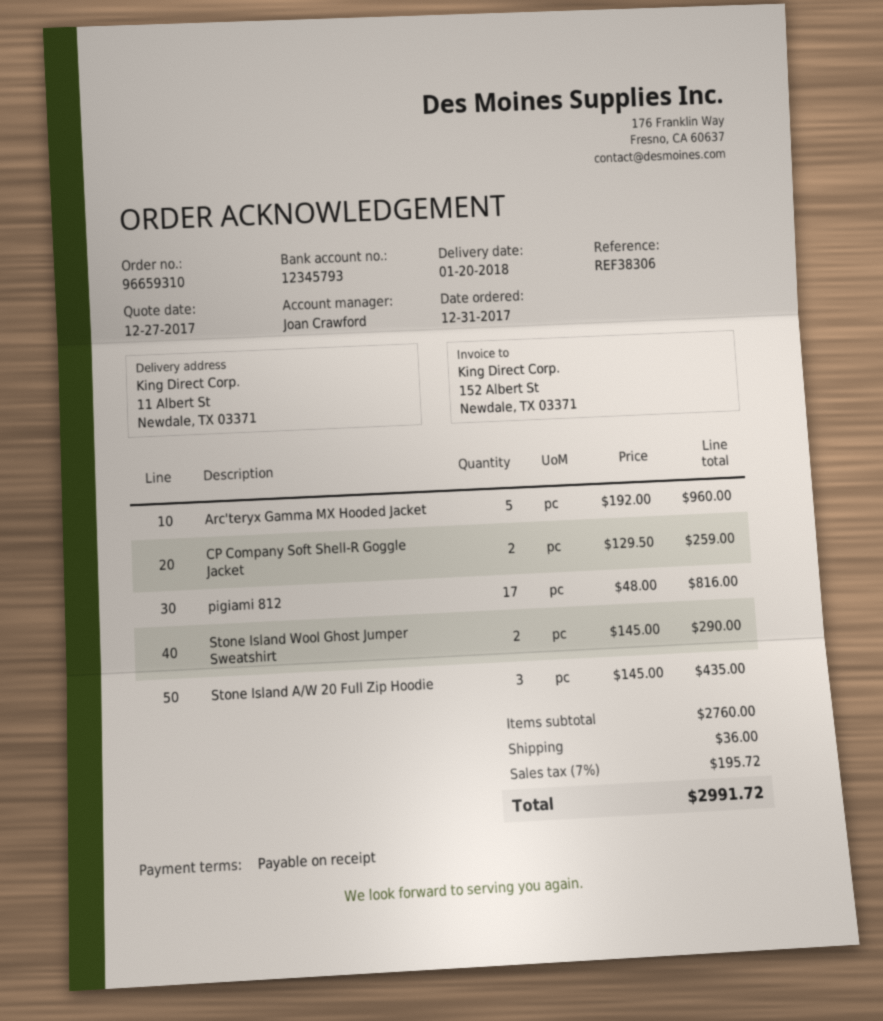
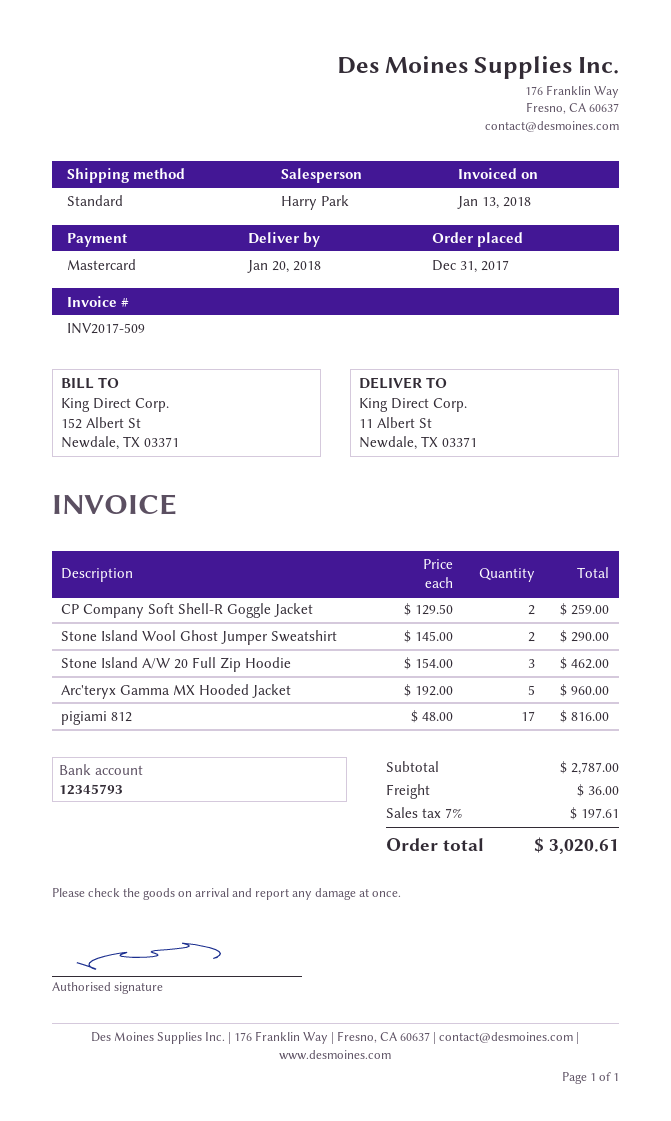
sales rep: Joan Crawford -> Harry Park
Stone Island A/W 20 Full Zip Hoodie: 3 x 145.00 = 435.00 -> 3 x 154.00 = 462.00
subtotal: 2760.00 -> 2787.00
tax: 7% = 195.72 -> 7% = 197.61
total: 2991.72 -> 3020.61

